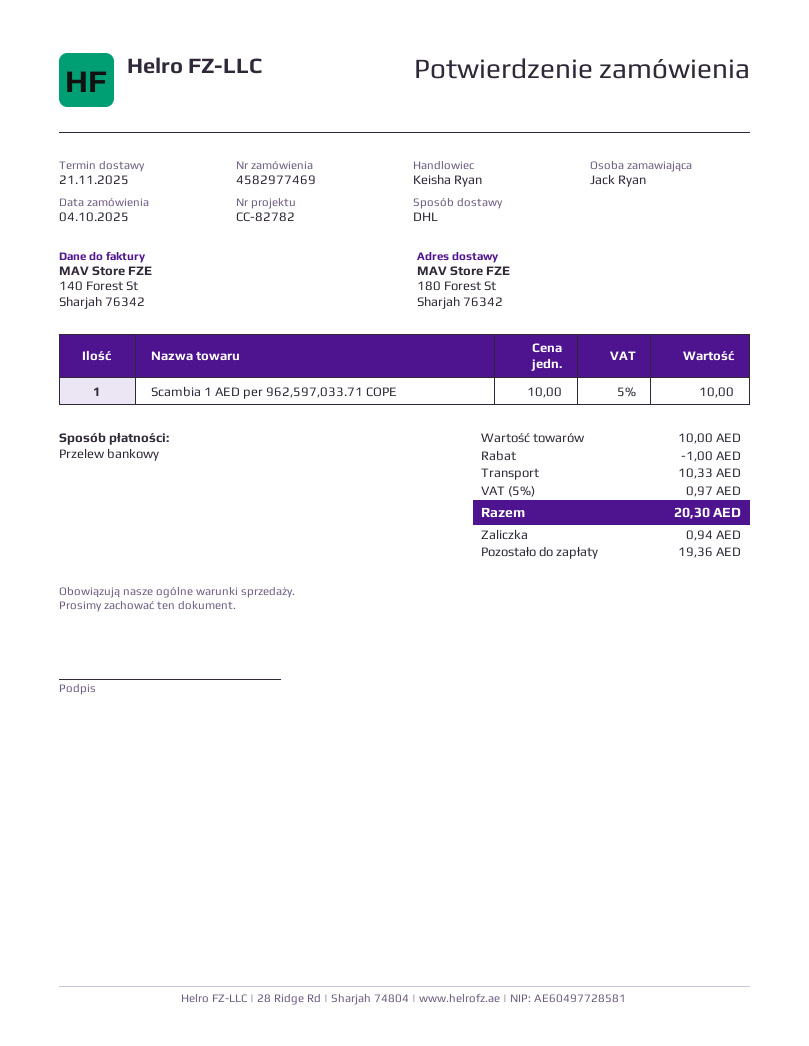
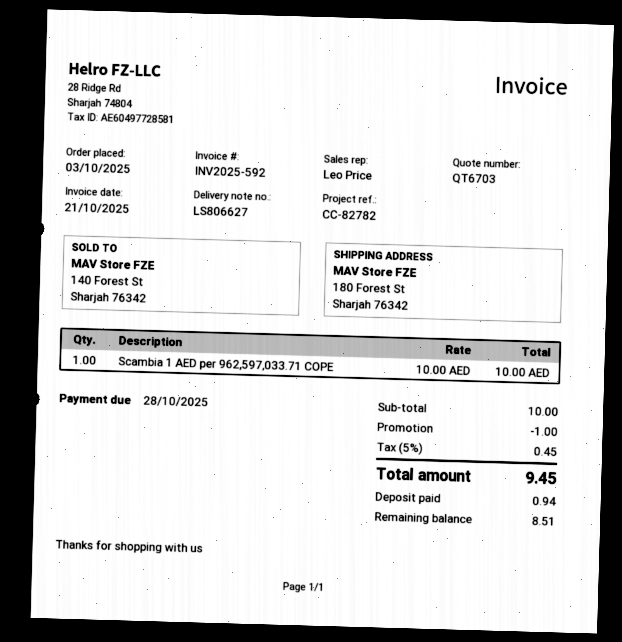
order date: 2025-10-04 -> 2025-10-03
sales rep: Keisha Ryan -> Leo Price
shipping: 10.33 -> none
tax: 5% = 0.97 -> 5% = 0.45
total: 20.30 -> 9.45
balance: 19.36 -> 8.51

